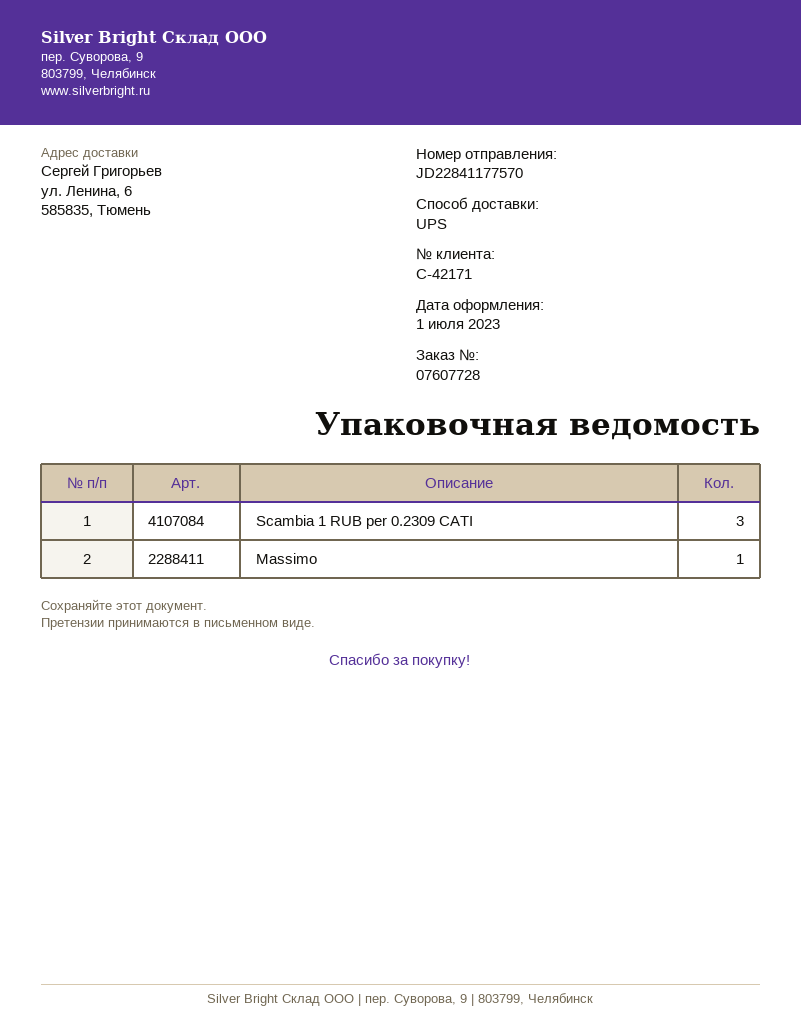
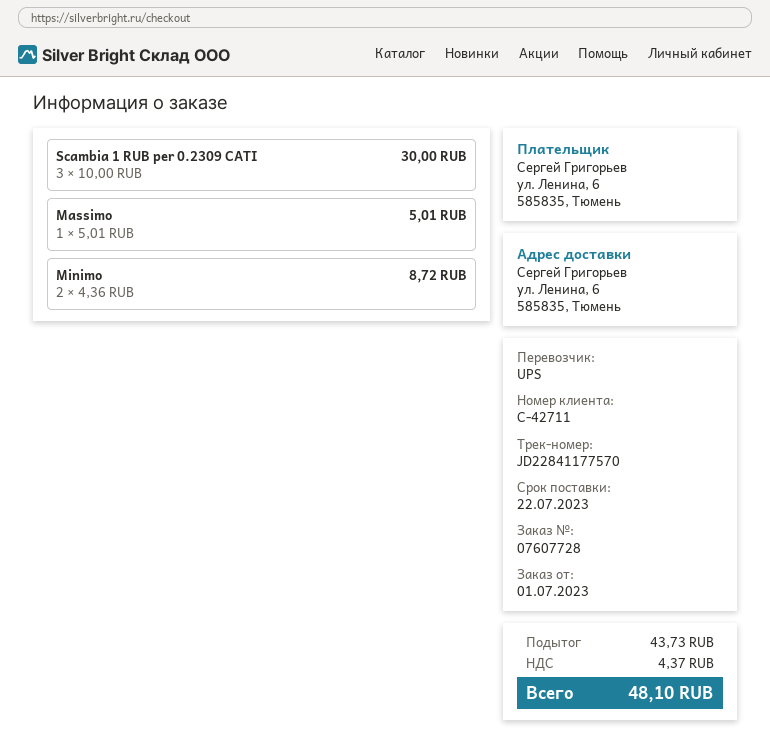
customer number: C-42171 -> C-42711
Minimo: none -> 2

